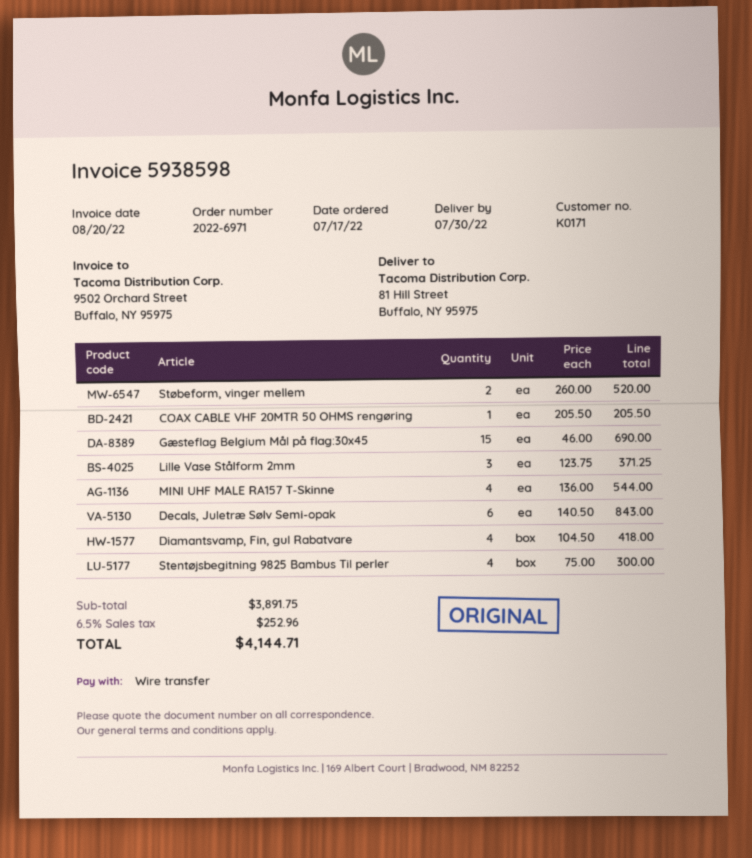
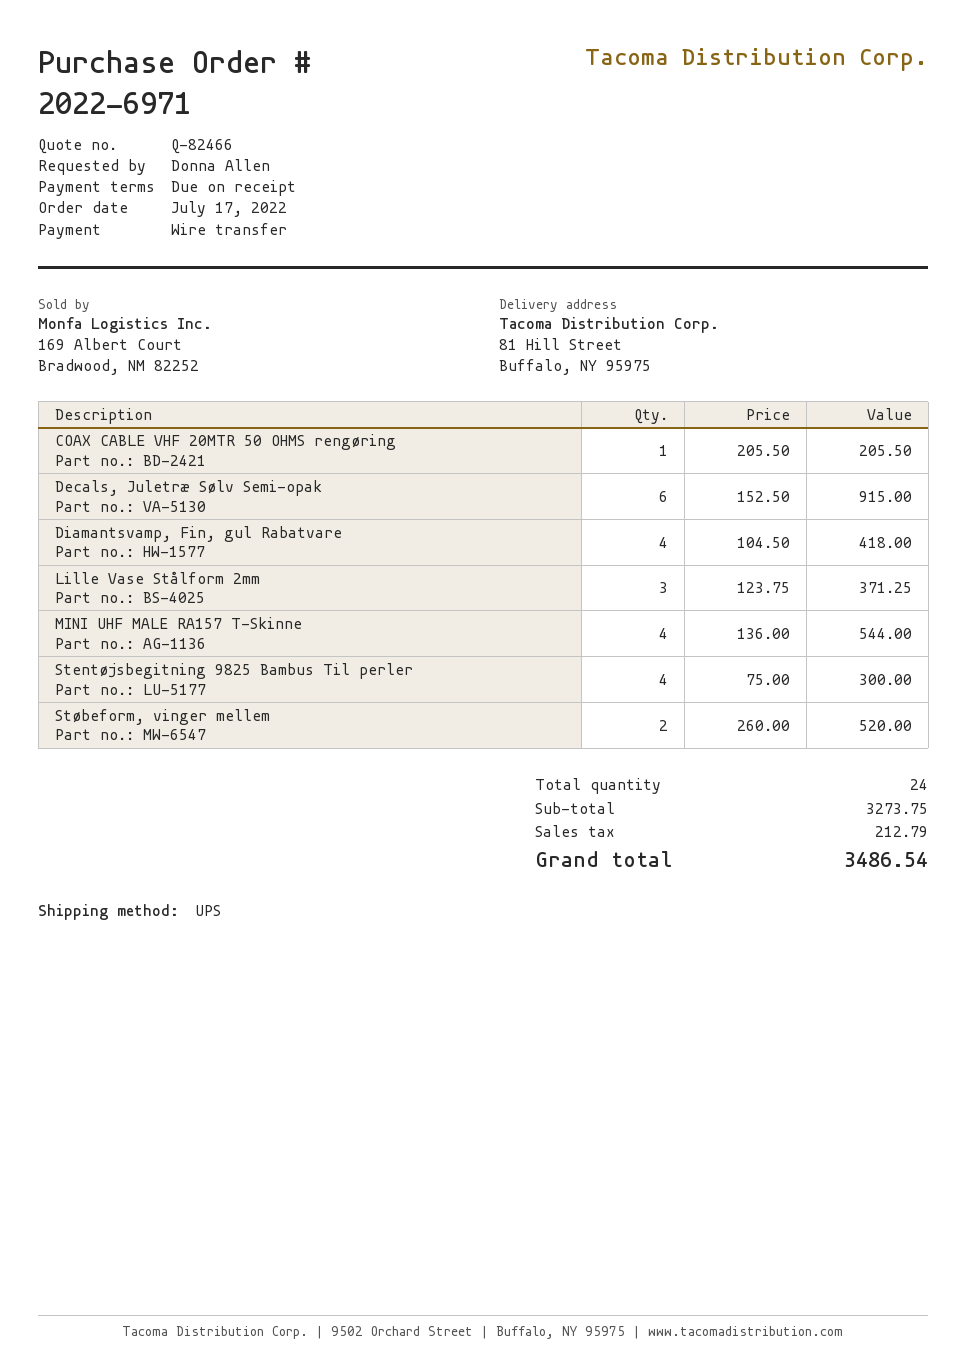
Gæsteflag Belgium Mål på flag:30x45: 15 x 46.00 = 690.00 -> none
Decals, Juletræ Sølv Semi-opak: 6 x 140.50 = 843.00 -> 6 x 152.50 = 915.00
subtotal: 3891.75 -> 3273.75
tax: 252.96 -> 212.79
total: 4144.71 -> 3486.54

